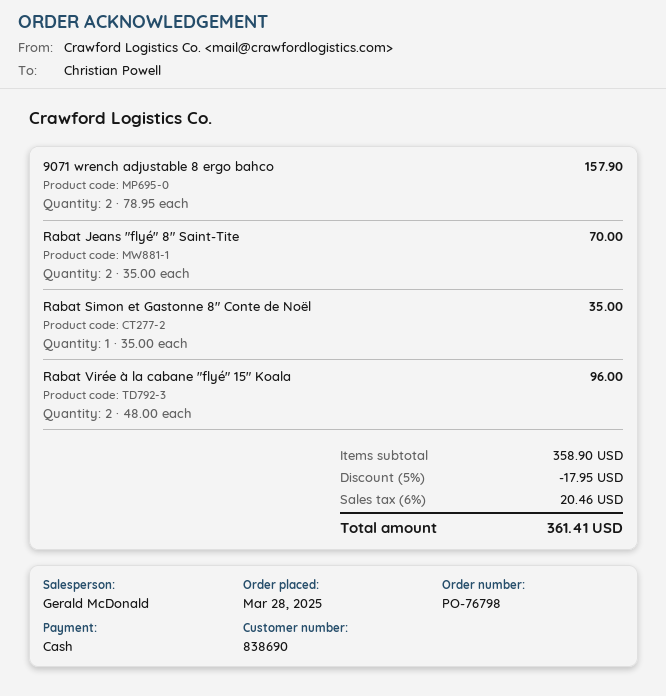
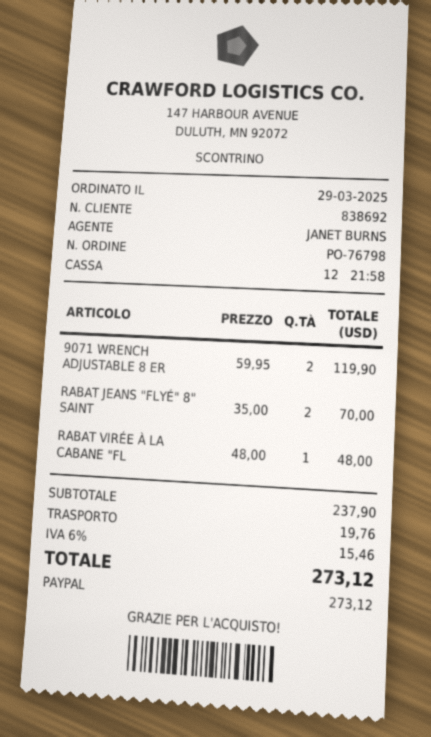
order date: 2025-03-28 -> 2025-03-29
customer number: 838690 -> 838692
sales rep: Gerald McDonald -> JANET BURNS
payment method: cash -> PayPal
9071 wrench adjustable 8 ergo bahco: 2 x 78.95 = 157.90 -> 2 x 59.95 = 119.90
Rabat Simon et Gastonne 8" Conte de Noël: 1 x 35.00 = 35.00 -> none
Rabat Virée à la cabane "flyé" 15" Koala: 2 x 48.00 = 96.00 -> 1 x 48.00 = 48.00
subtotal: 358.90 -> 237.90
discount: 5% = 17.95 -> none
shipping: none -> 19.76
tax: 6% = 20.46 -> 6% = 15.46
total: 361.41 -> 273.12

